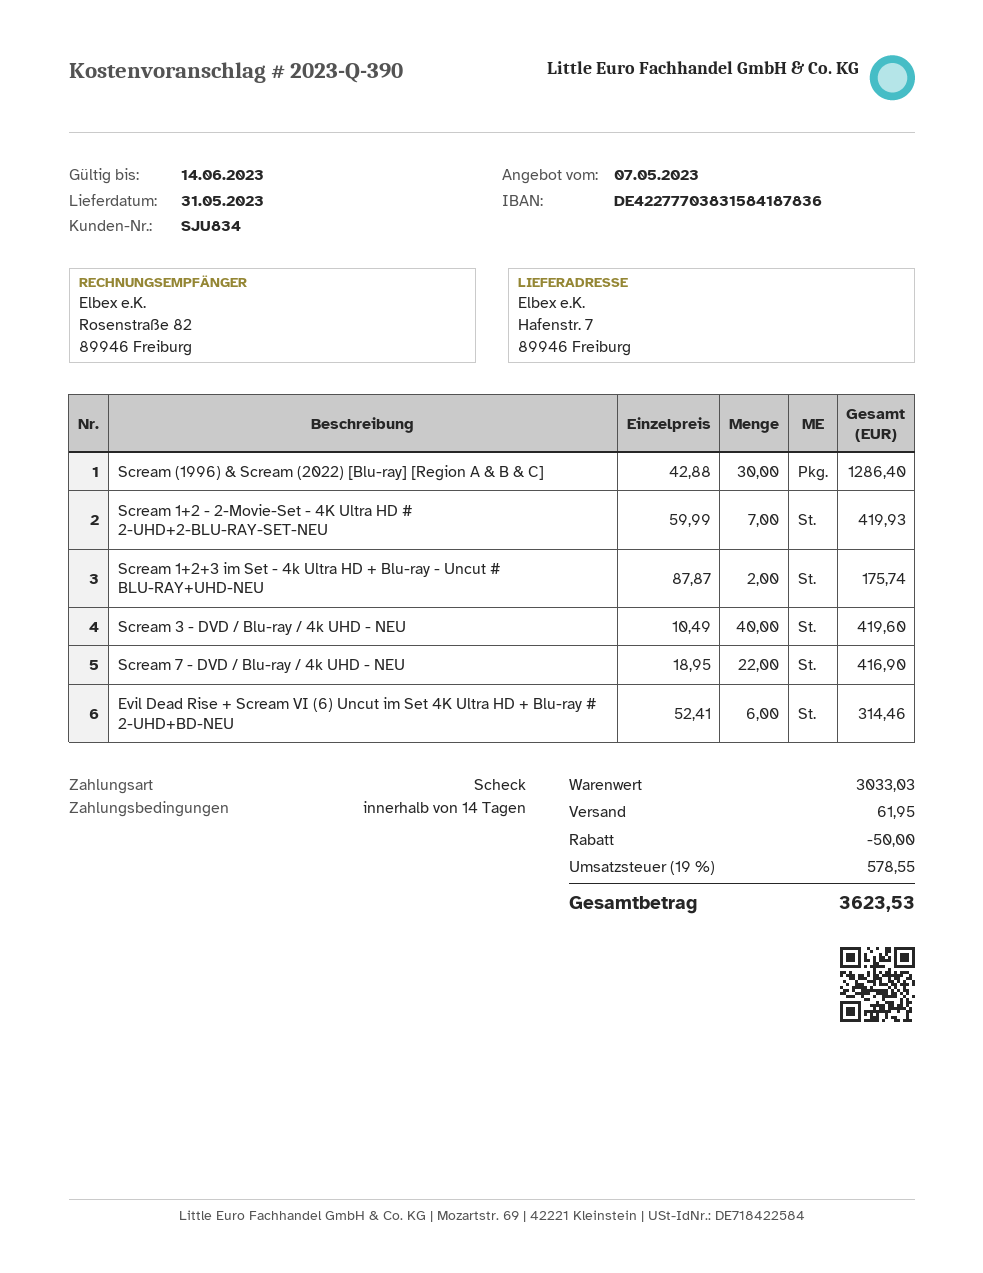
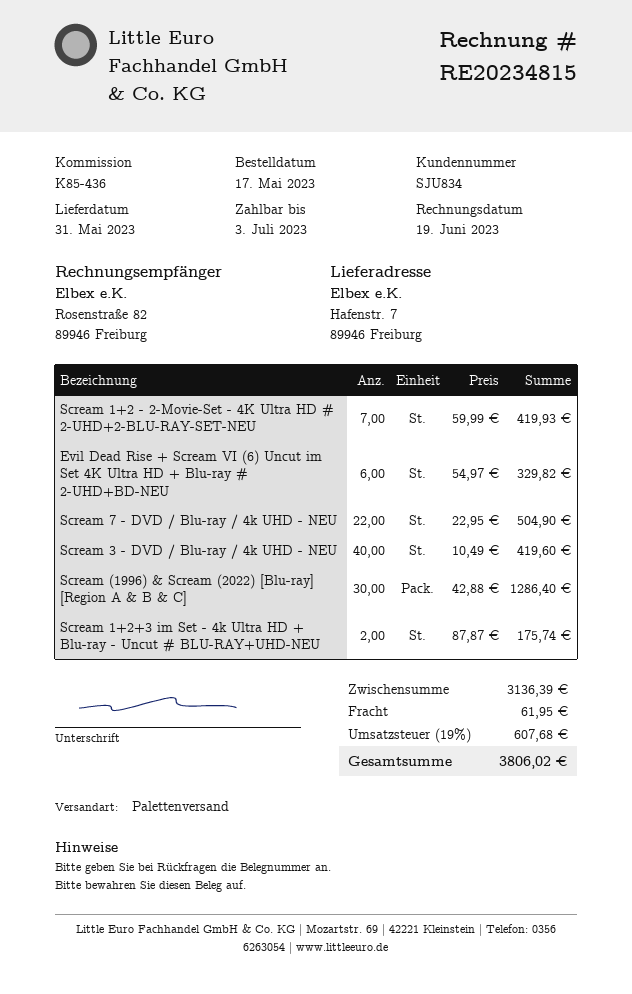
Scream 7 - DVD / Blu-ray / 4k UHD - NEU: 22 x 18.95 = 416.90 -> 22 x 22.95 = 504.90
Evil Dead Rise + Scream VI (6) Uncut im Set 4K Ultra HD + Blu-ray # 2-UHD+BD-NEU: 6 x 52.41 = 314.46 -> 6 x 54.97 = 329.82
subtotal: 3033.03 -> 3136.39
discount: 50.00 -> none
tax: 19% = 578.55 -> 19% = 607.68
total: 3623.53 -> 3806.02

